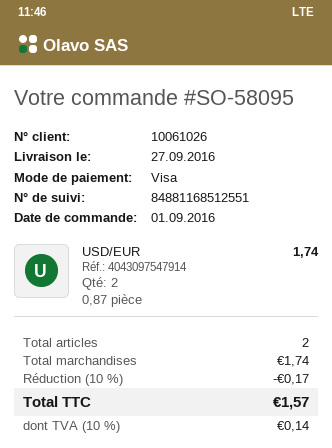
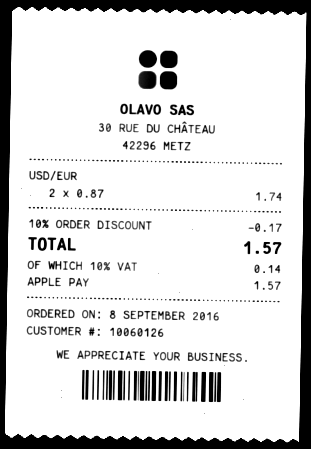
order date: 2016-09-01 -> 2016-09-08
customer number: 10061026 -> 10060126
payment method: Visa -> Apple Pay

